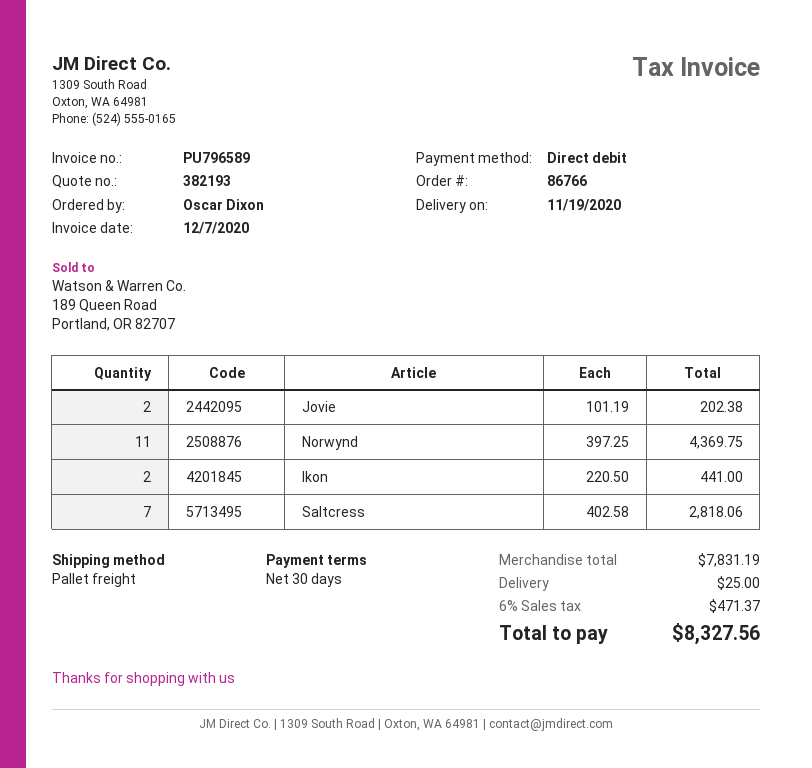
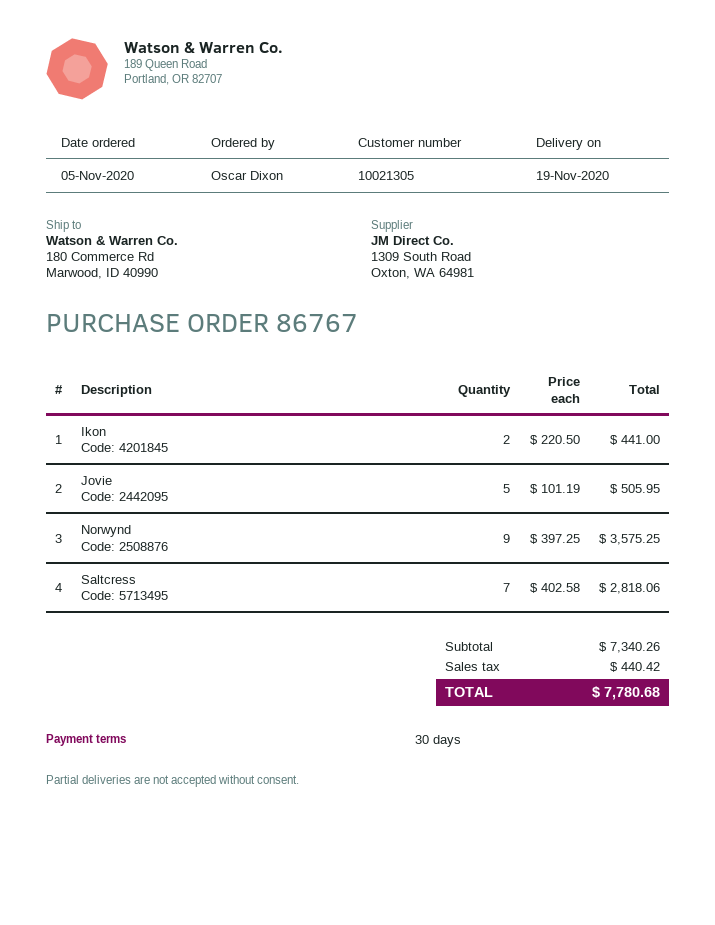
order number: 86766 -> 86767
Jovie: 2 x 101.19 = 202.38 -> 5 x 101.19 = 505.95
Norwynd: 11 x 397.25 = 4369.75 -> 9 x 397.25 = 3575.25
subtotal: 7831.19 -> 7340.26
shipping: 25.00 -> none
tax: 471.37 -> 440.42
total: 8327.56 -> 7780.68

